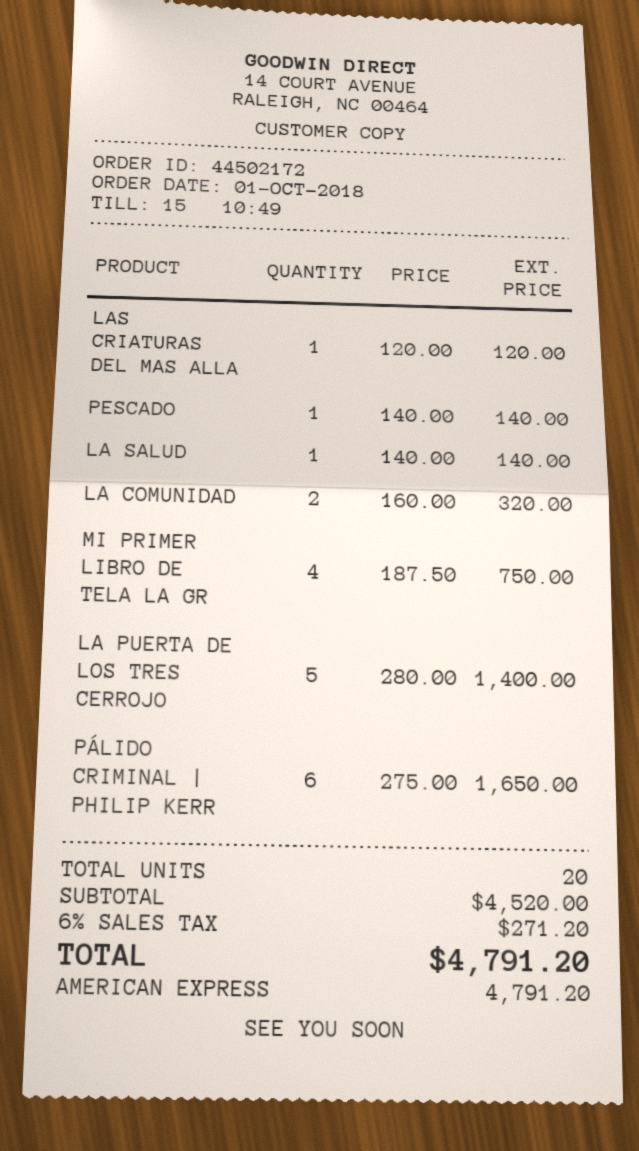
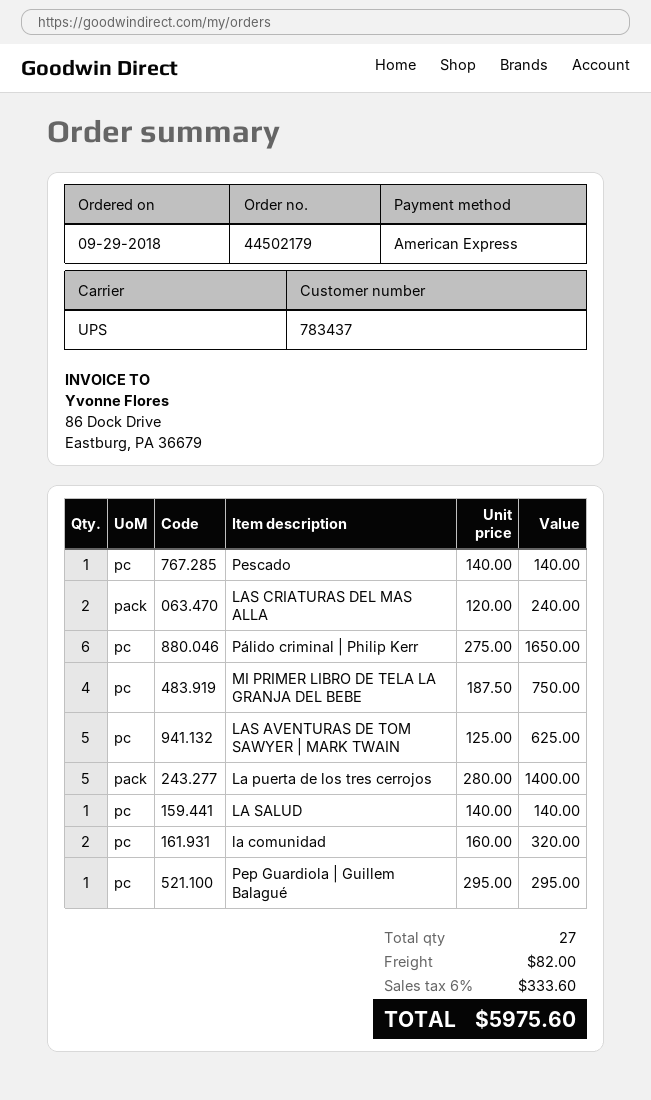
order number: 44502172 -> 44502179
order date: 2018-10-01 -> 2018-09-29
LAS CRIATURAS DEL MAS ALLA: 1 x 120.00 = 120.00 -> 2 x 120.00 = 240.00
LAS AVENTURAS DE TOM SAWYER | MARK TWAIN: none -> 5 x 125.00 = 625.00
Pep Guardiola | Guillem Balagué: none -> 1 x 295.00 = 295.00
total quantity: 20 -> 27
shipping: none -> 82.00
tax: 6% = 271.20 -> 6% = 333.60
total: 4791.20 -> 5975.60

